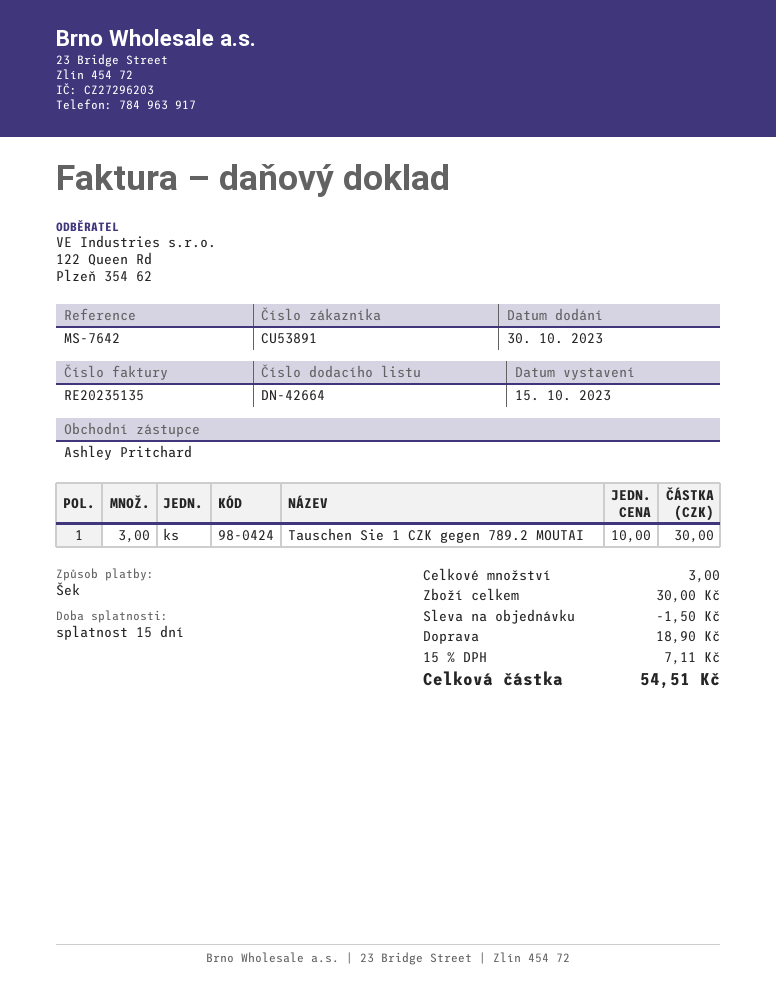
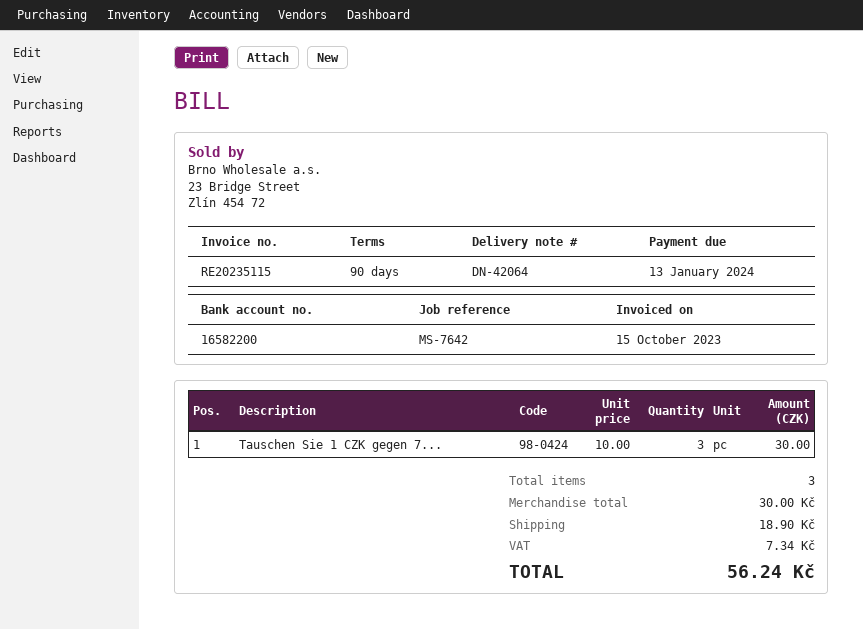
delivery note number: DN-42664 -> DN-42064
invoice number: RE20235135 -> RE20235115
payment terms: 15 days -> 90 days
discount: 1.50 -> none
tax: 7.11 -> 7.34
total: 54.51 -> 56.24

